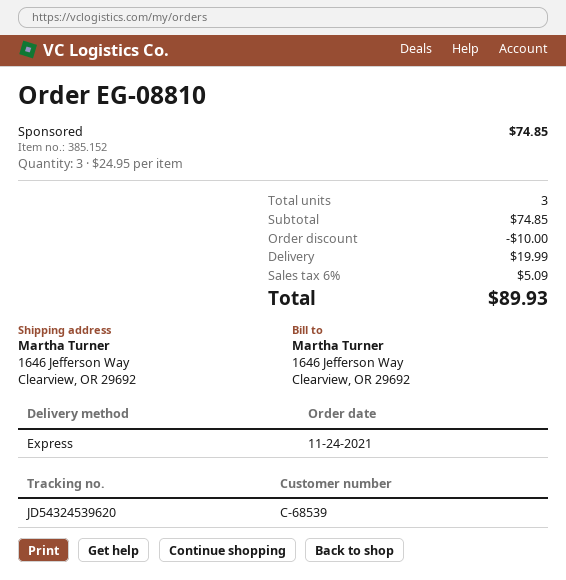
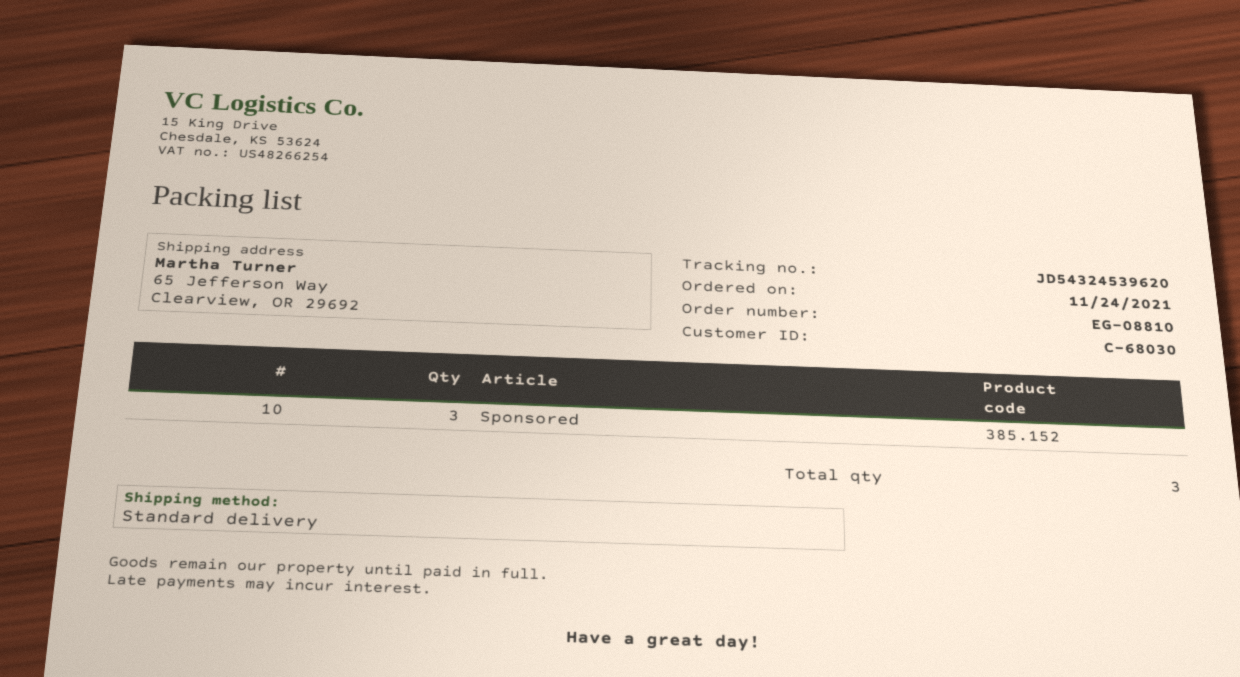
customer number: C-68539 -> C-68030
shipping method: express -> standard
ship to: 1646 Jefferson Way, Clearview, OR 29692 -> 65 Jefferson Way, Clearview, OR 29692

